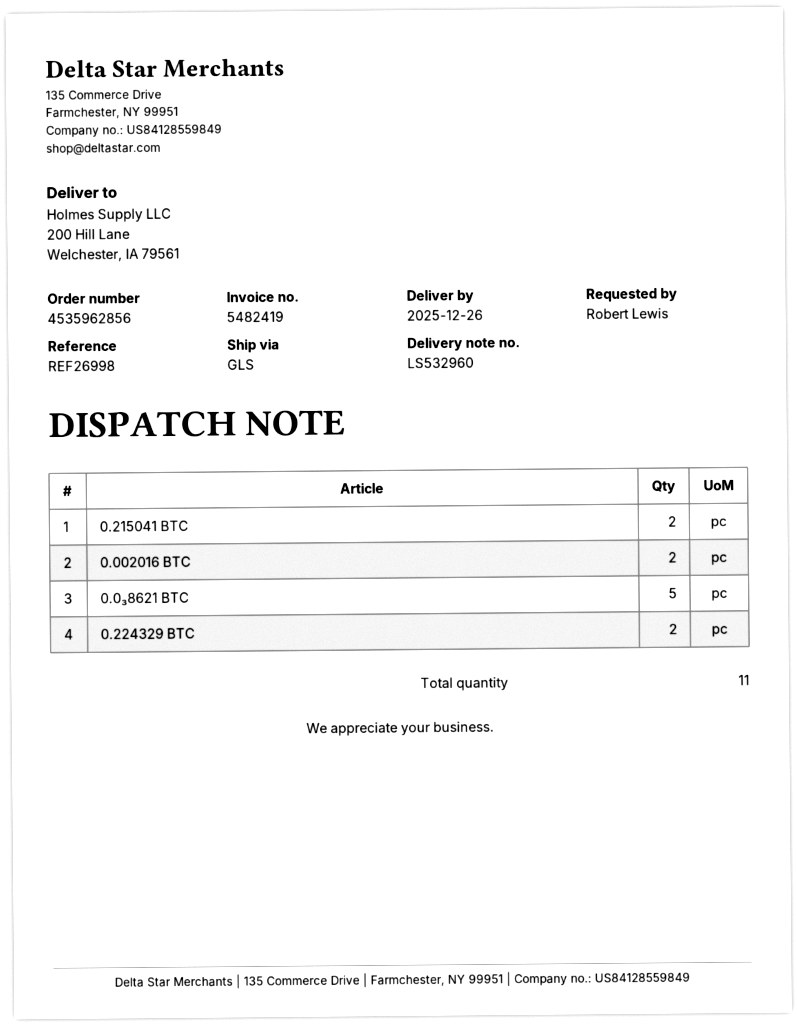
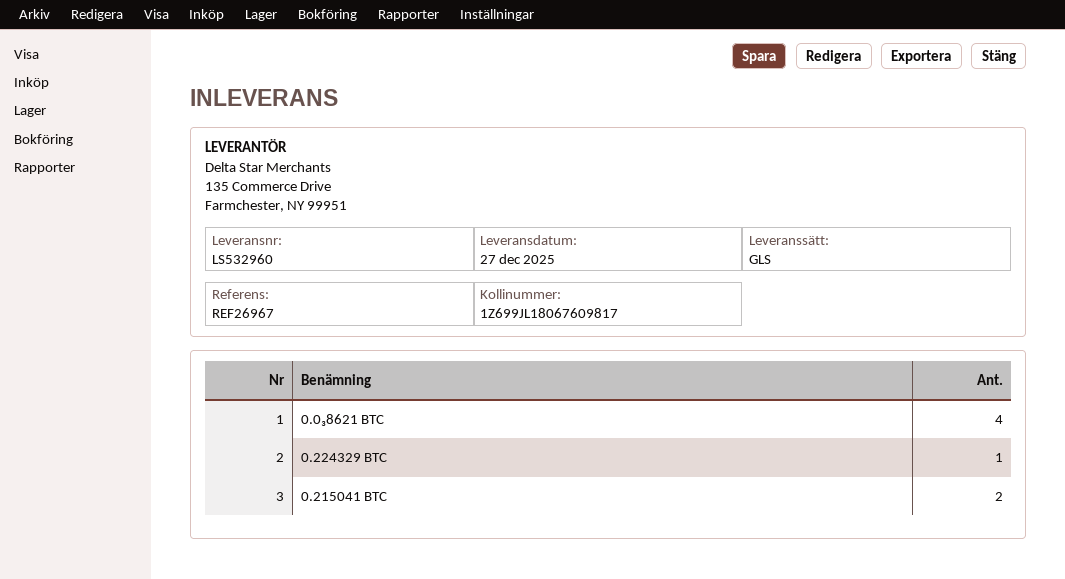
delivery date: 2025-12-26 -> 2025-12-27
reference: REF26998 -> REF26967
0.002016 BTC: 2 -> none
0.0₃8621 BTC: 5 -> 4
0.224329 BTC: 2 -> 1

